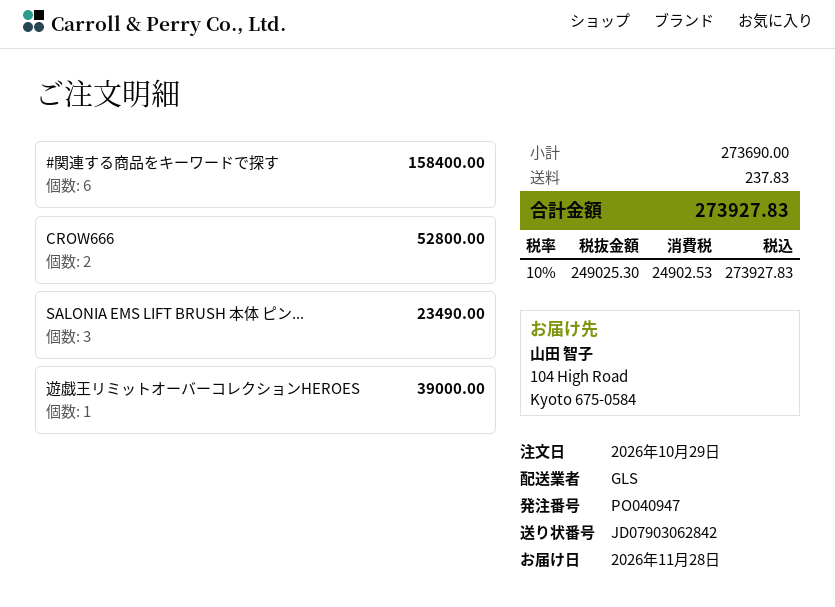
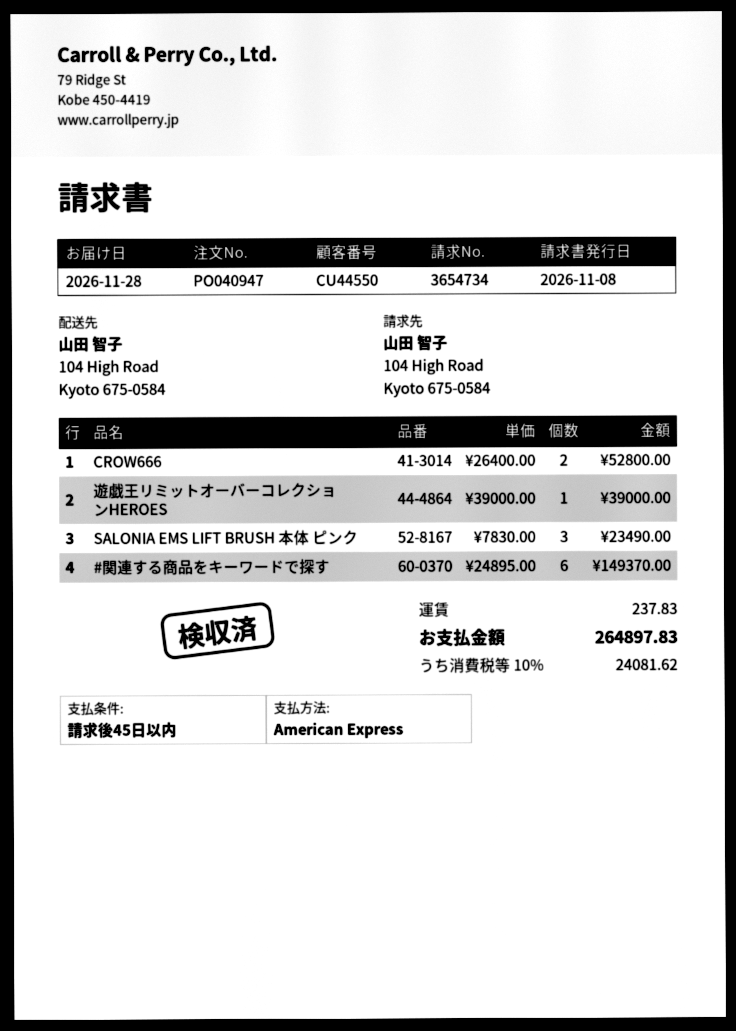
#関連する商品をキーワードで探す: 6 for 158400.00 -> 6 for 149370.00
tax: 10% = 24902.53 -> 10% = 24081.62
total: 273927.83 -> 264897.83

